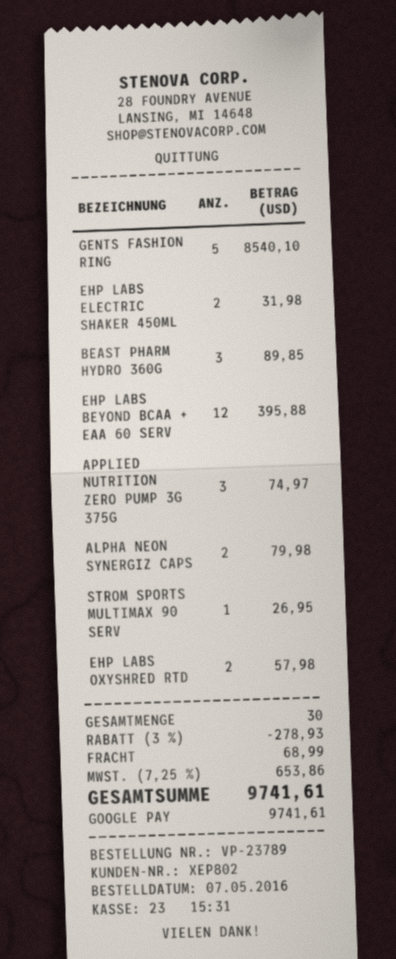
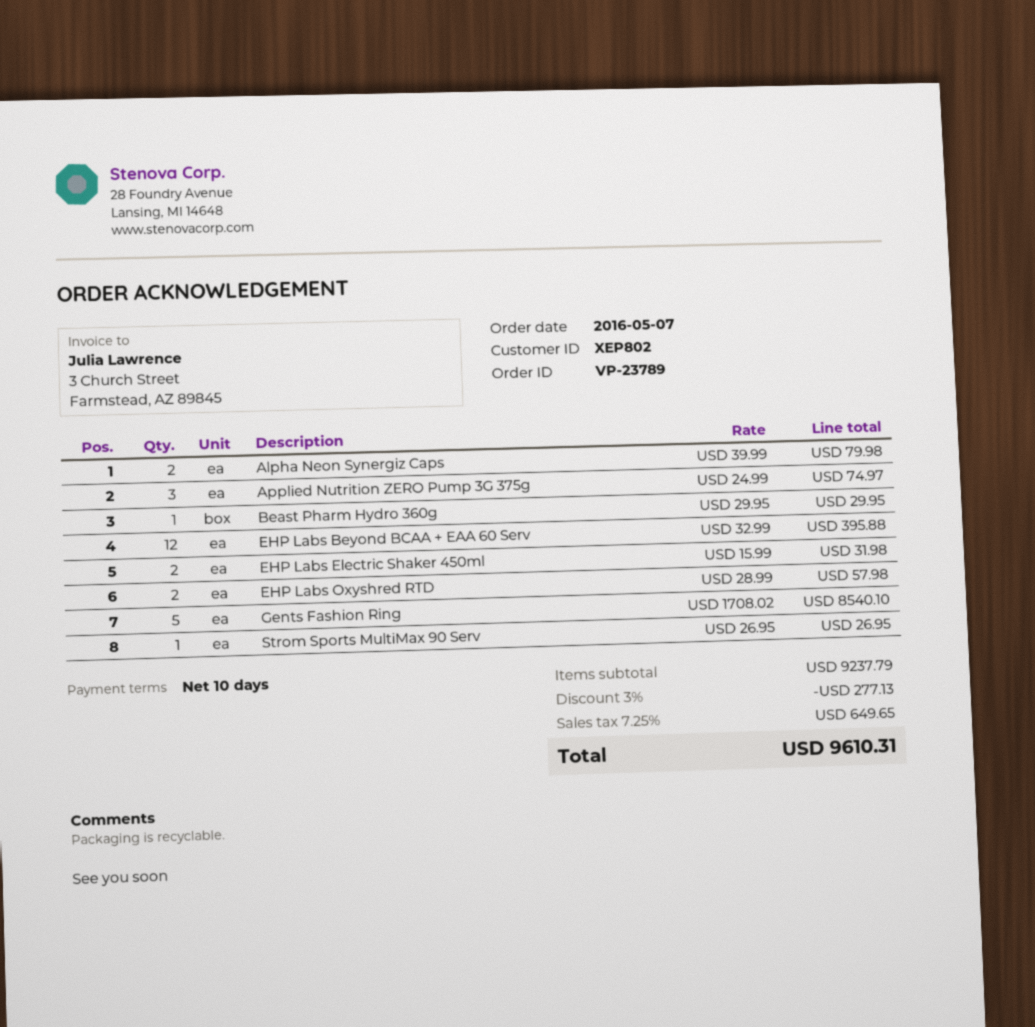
BEAST PHARM HYDRO 360G: 3 for 89.85 -> 1 for 29.95
discount: 3% = 278.93 -> 3% = 277.13
shipping: 68.99 -> none
tax: 7.25% = 653.86 -> 7.25% = 649.65
total: 9741.61 -> 9610.31

